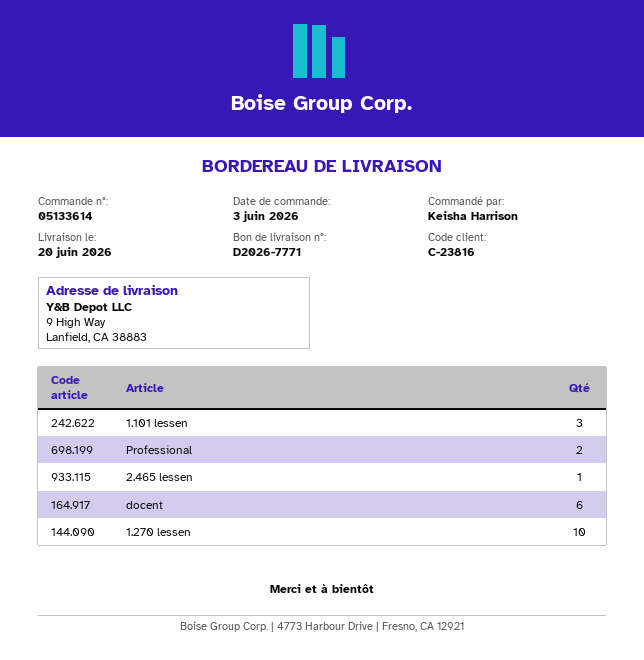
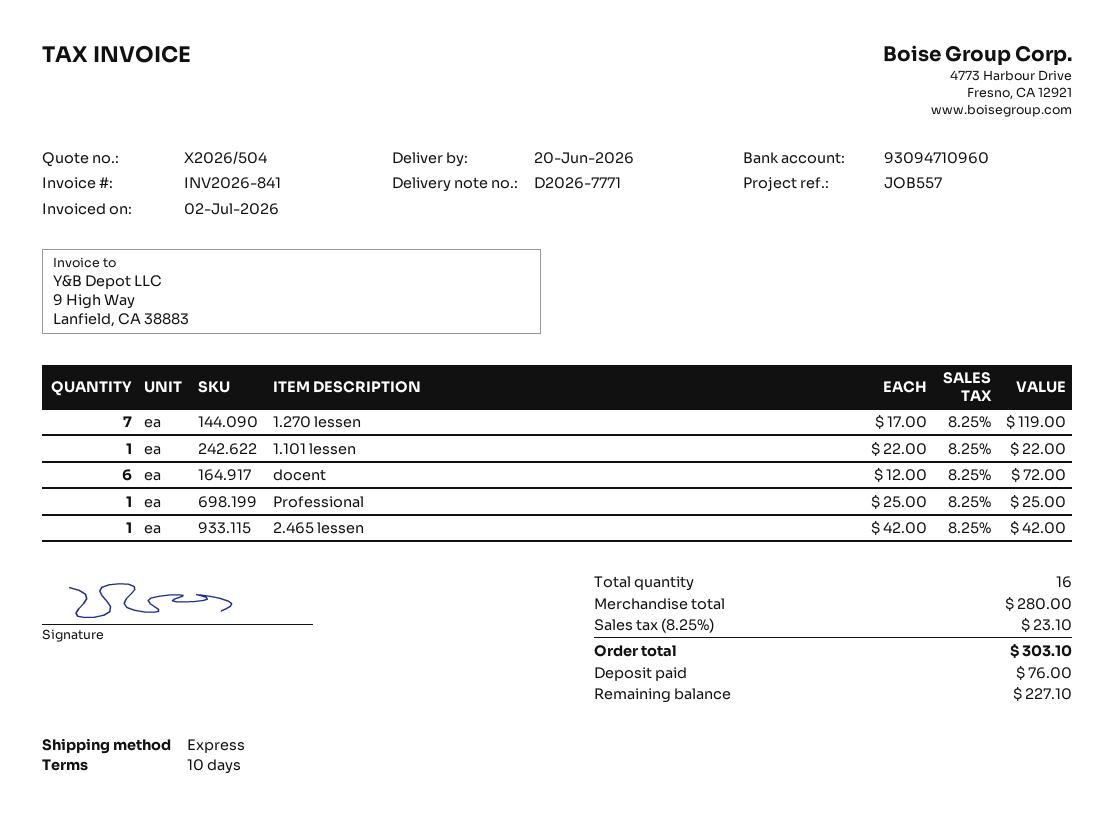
1.101 lessen: 3 -> 1
Professional: 2 -> 1
1.270 lessen: 10 -> 7

